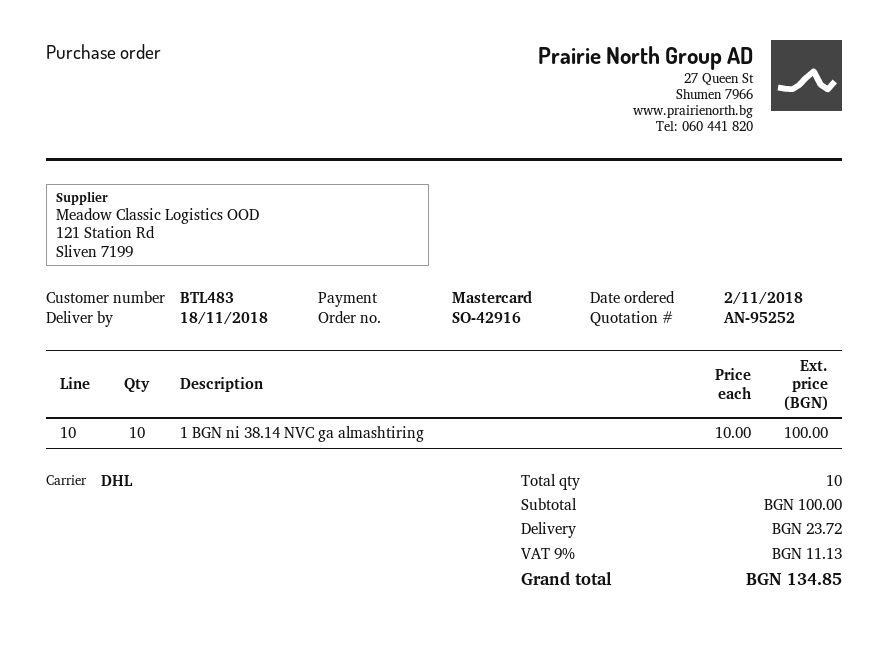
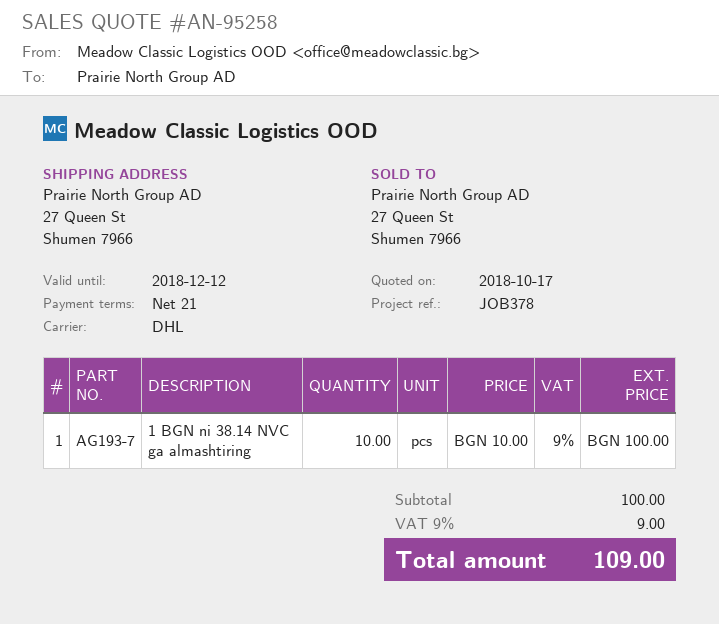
quote number: AN-95252 -> AN-95258
shipping: 23.72 -> none
tax: 9% = 11.13 -> 9% = 9.00
total: 134.85 -> 109.00

